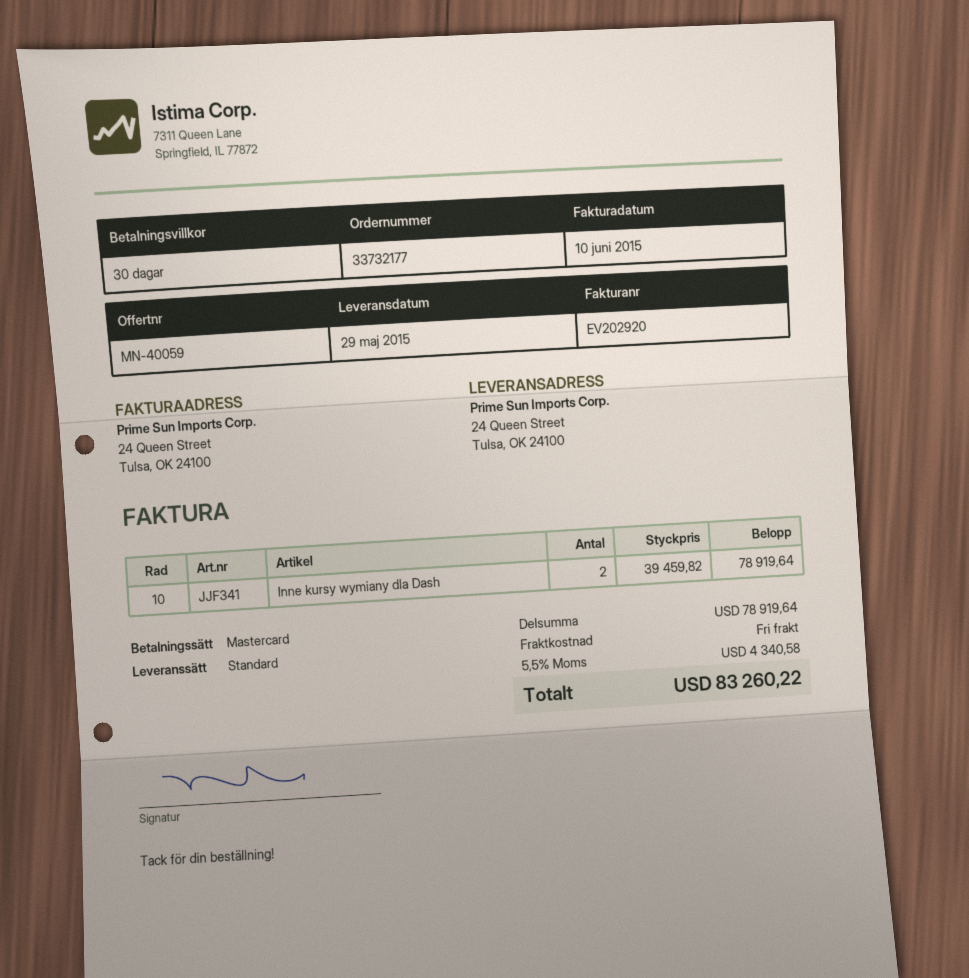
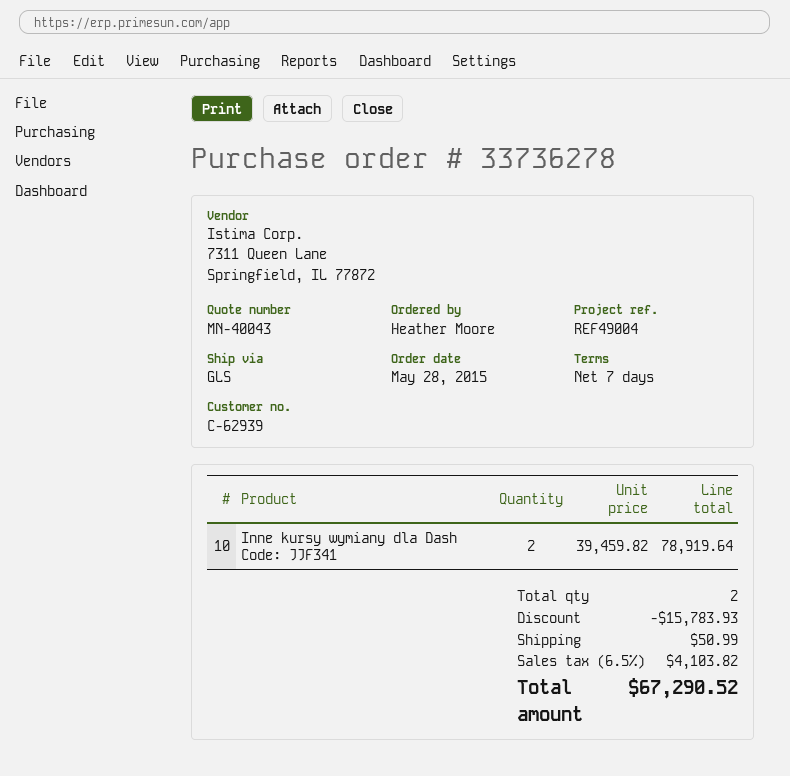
quote number: MN-40059 -> MN-40043
order number: 33732177 -> 33736278
payment terms: 30 days -> 7 days
shipping method: standard -> GLS
discount: none -> 15783.93
shipping: 0.00 -> 50.99
tax: 5.5% = 4340.58 -> 6.5% = 4103.82
total: 83260.22 -> 67290.52

